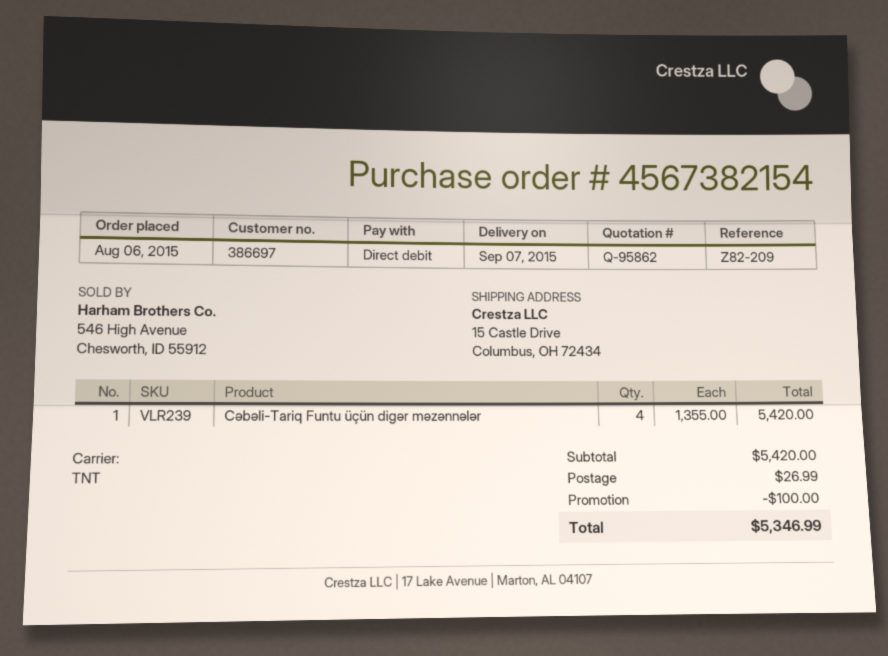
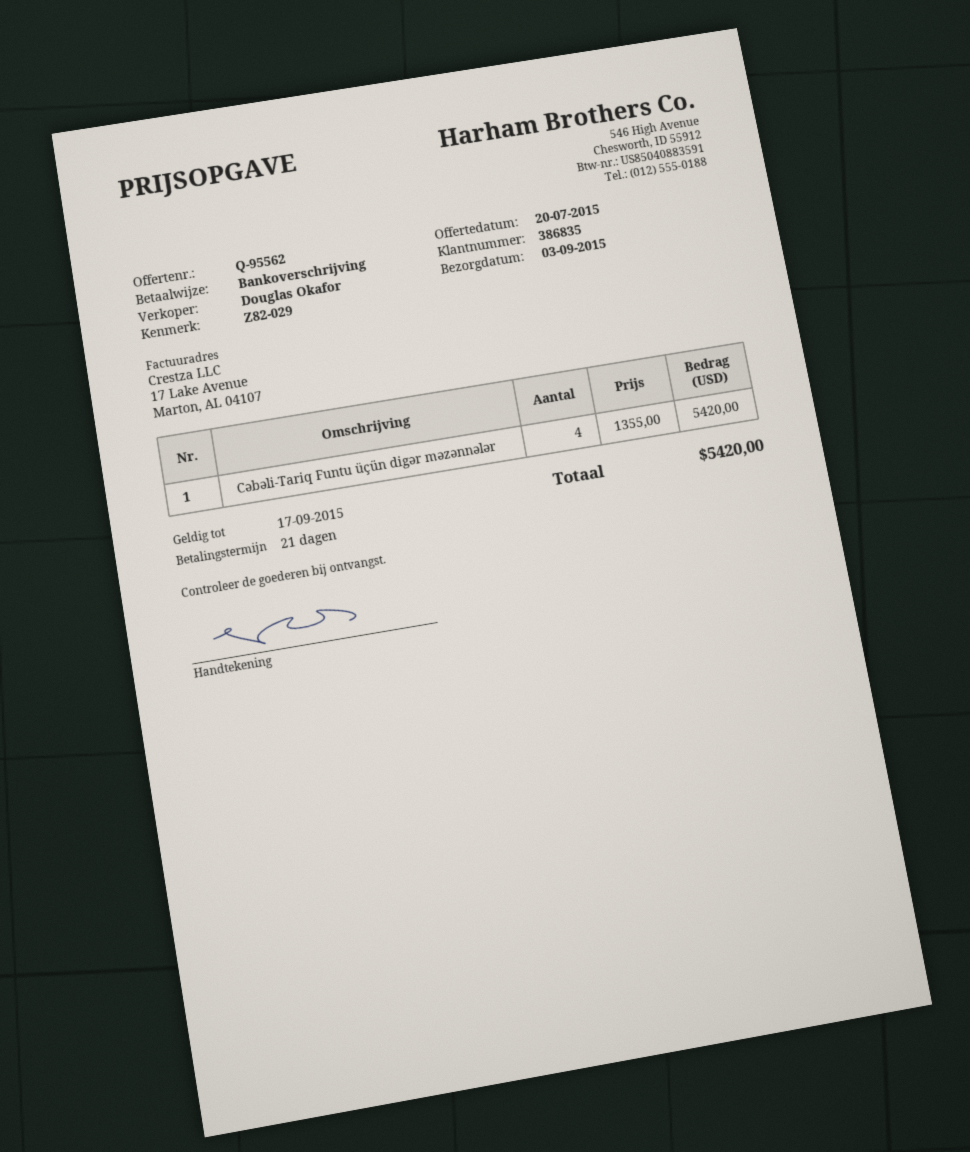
quote number: Q-95862 -> Q-95562
delivery date: 2015-09-07 -> 2015-09-03
customer number: 386697 -> 386835
reference: Z82-209 -> Z82-029
payment method: direct debit -> bank transfer
discount: 100.00 -> none
shipping: 26.99 -> none
total: 5346.99 -> 5420.00

